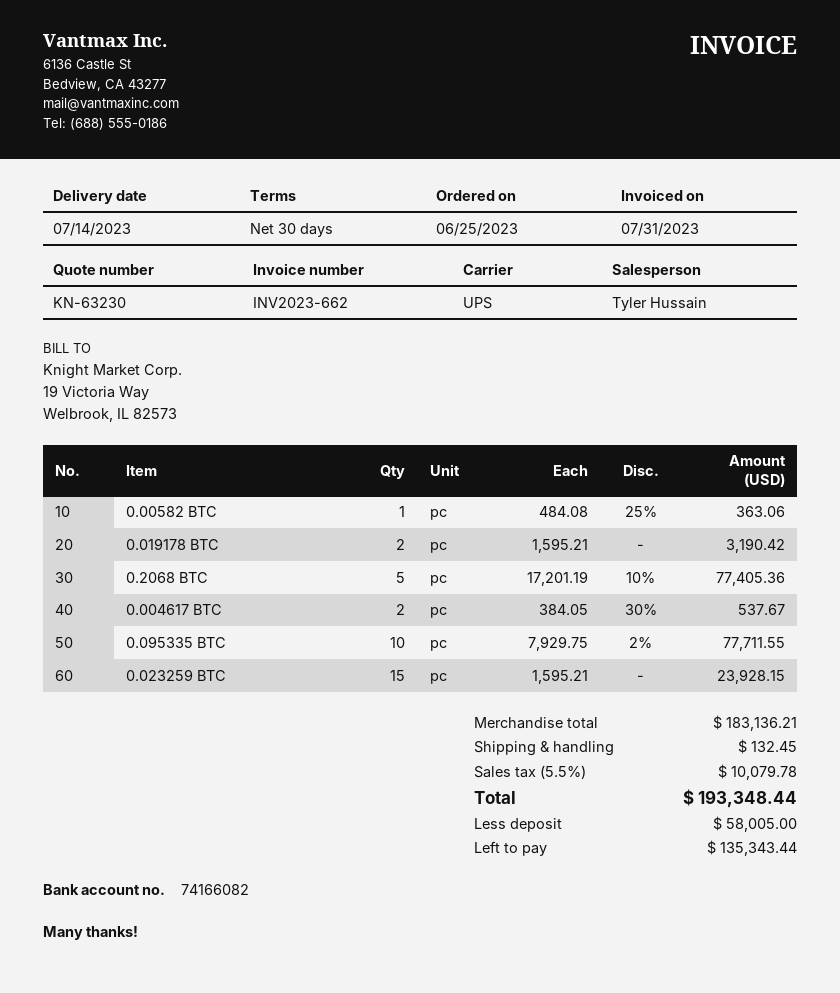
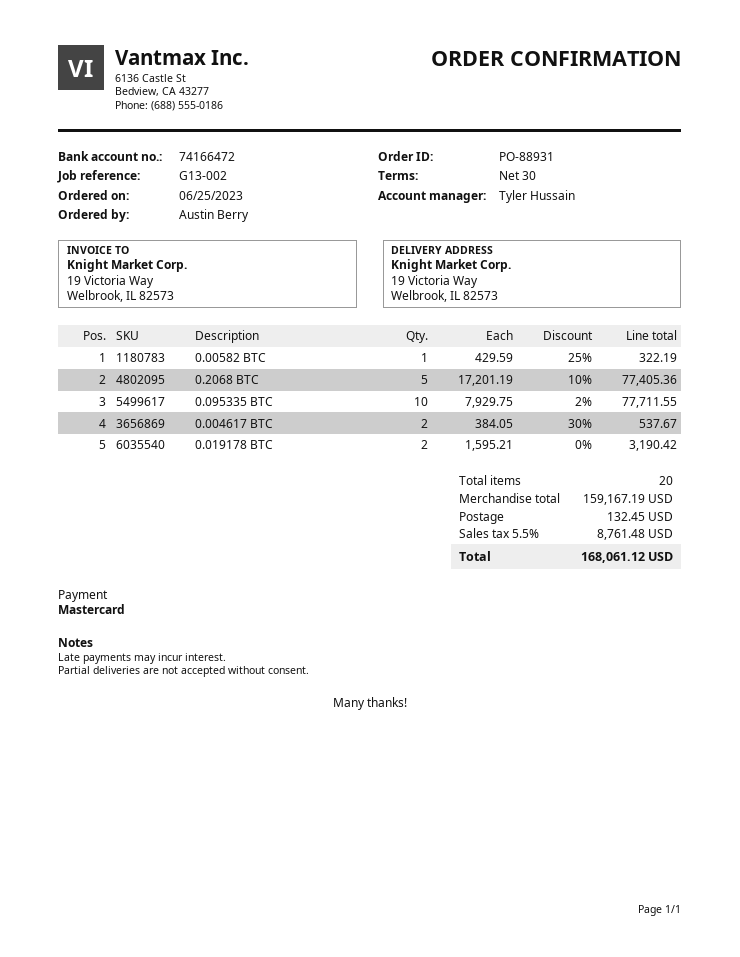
bank account: 74166082 -> 74166472
0.00582 BTC: 1 x 484.08 - 25% = 363.06 -> 1 x 429.59 - 25% = 322.19
0.023259 BTC: 15 x 1595.21 = 23928.15 -> none
subtotal: 183136.21 -> 159167.19
tax: 5.5% = 10079.78 -> 5.5% = 8761.48
total: 193348.44 -> 168061.12

